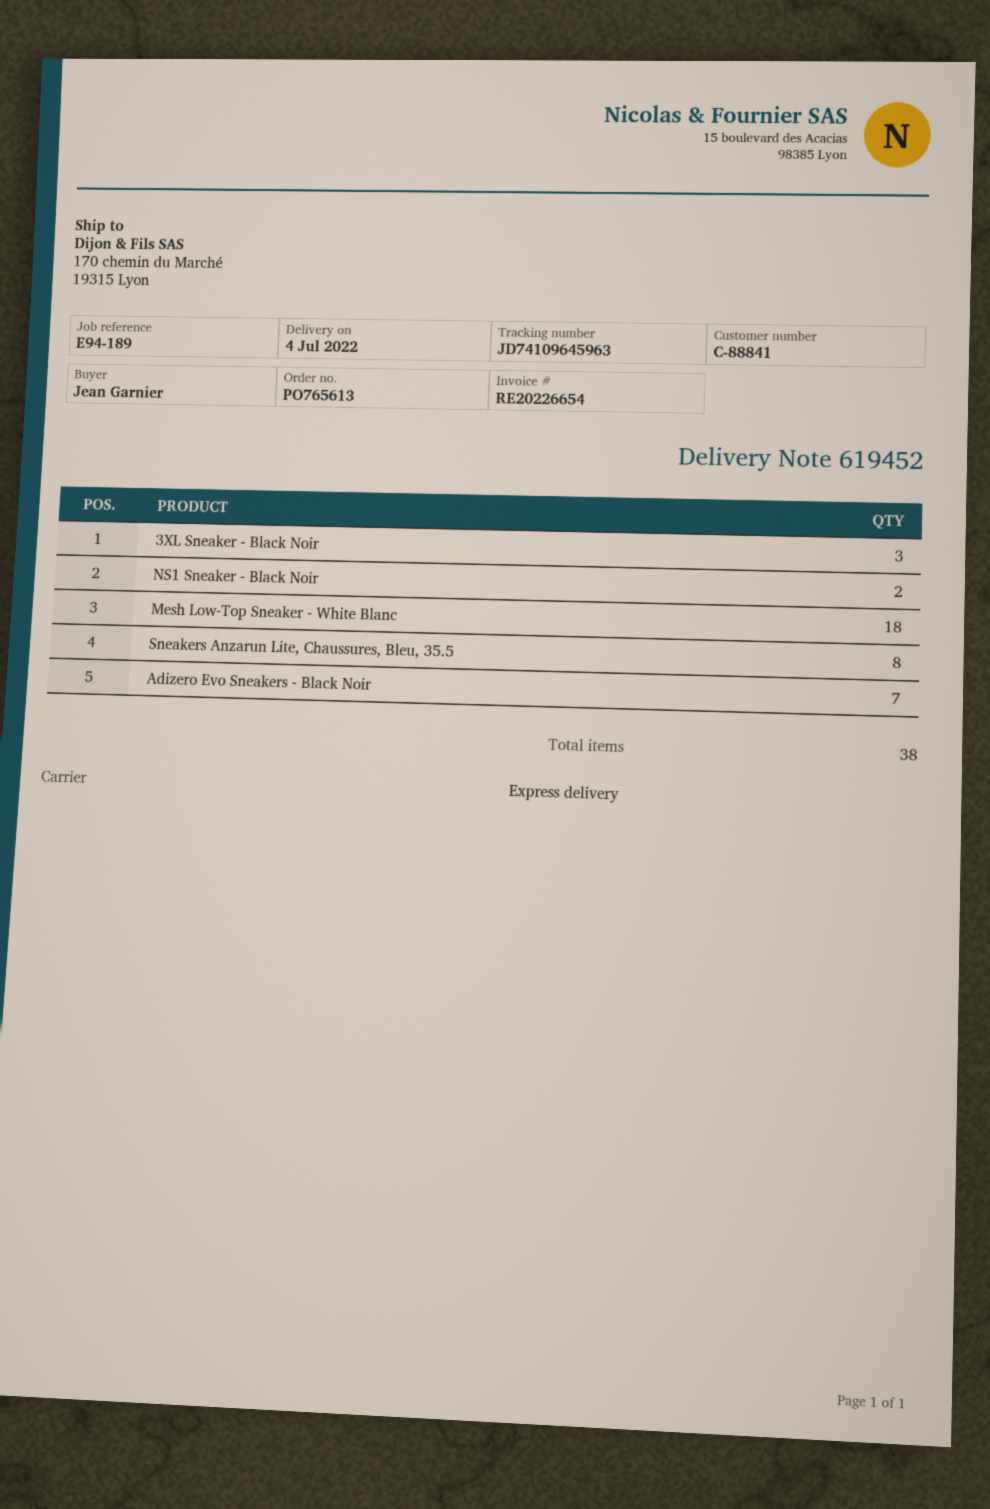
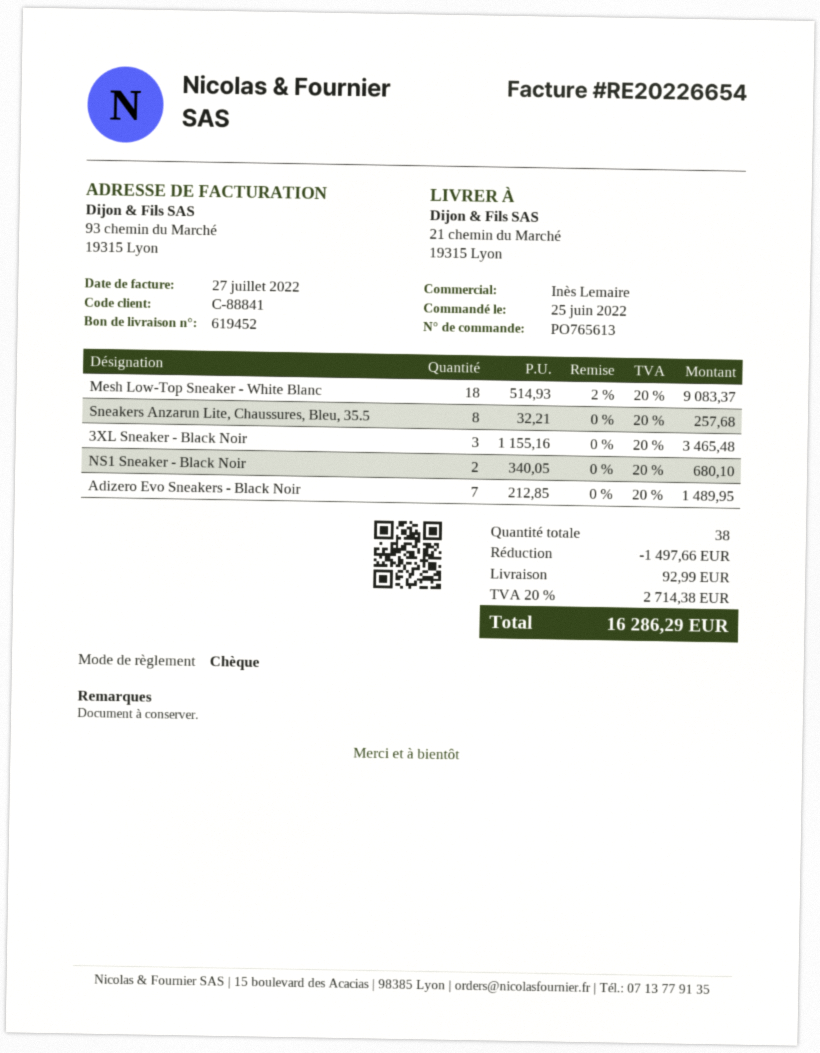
ship to: 170 chemin du Marché, 19315 Lyon -> 21 chemin du Marché, 19315 Lyon

